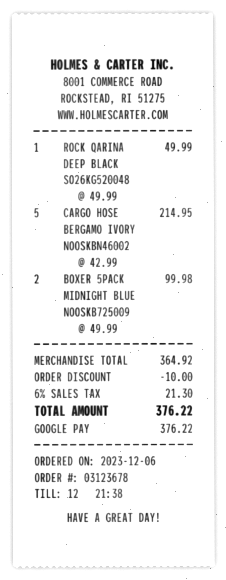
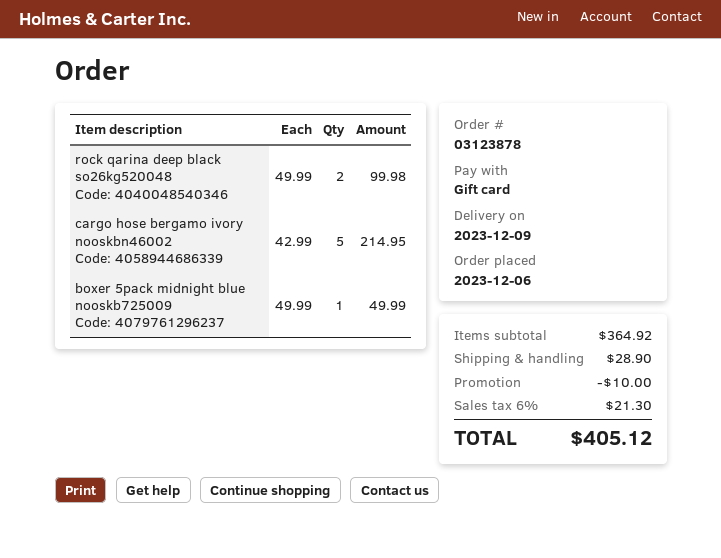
order number: 03123678 -> 03123878
payment method: Google Pay -> gift card
ROCK QARINA DEEP BLACK SO26KG520048: 1 x 49.99 = 49.99 -> 2 x 49.99 = 99.98
BOXER 5PACK MIDNIGHT BLUE NOOSKB725009: 2 x 49.99 = 99.98 -> 1 x 49.99 = 49.99
shipping: none -> 28.90
total: 376.22 -> 405.12

